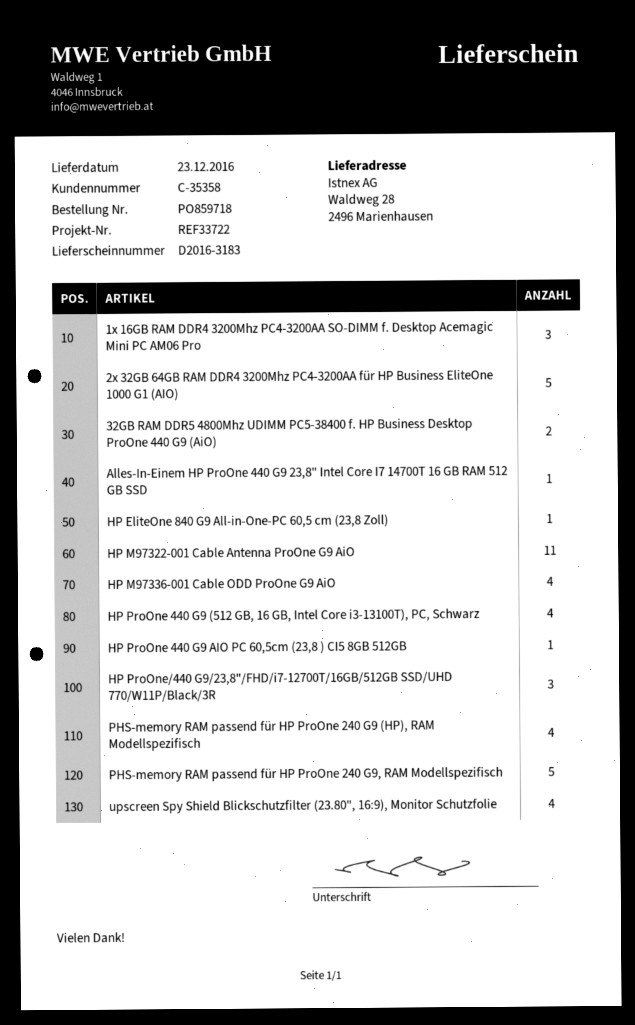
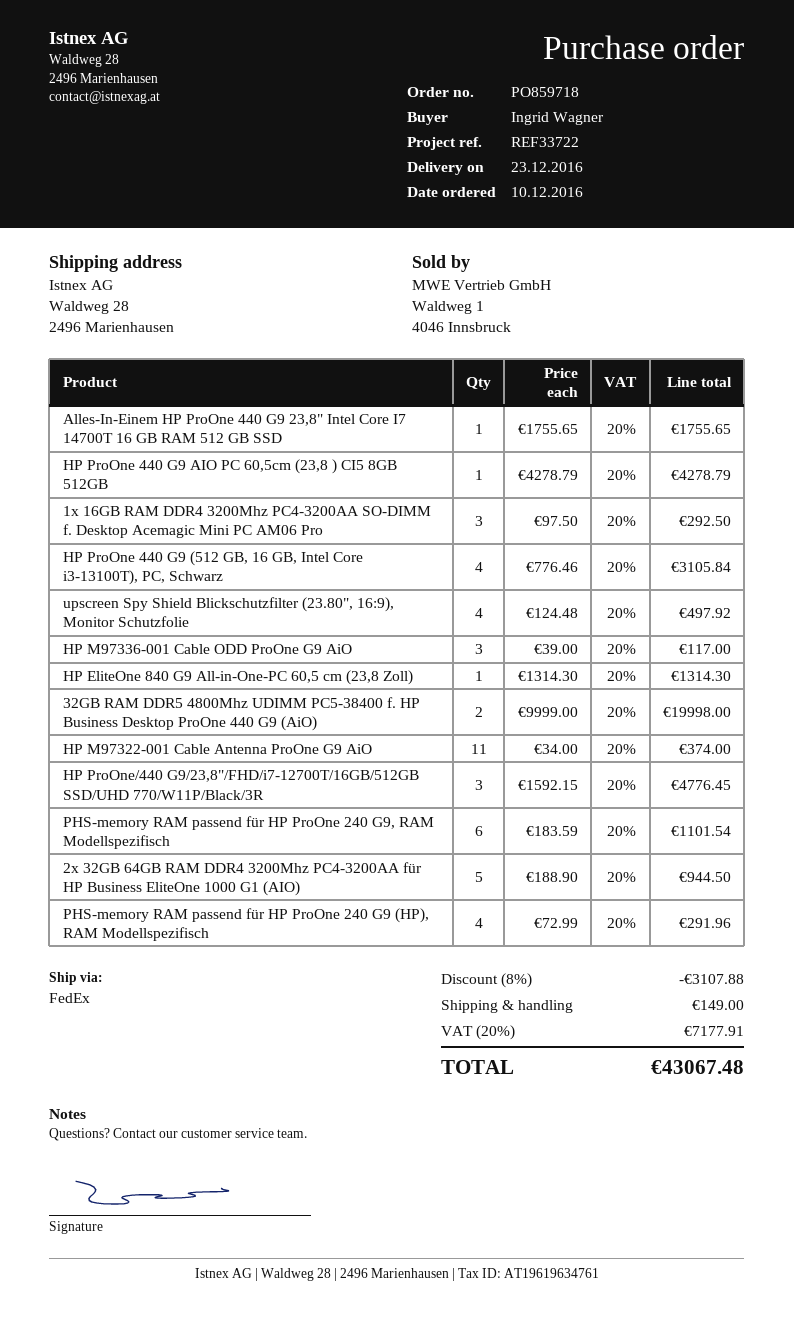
HP M97336-001 Cable ODD ProOne G9 AiO: 4 -> 3
PHS-memory RAM passend für HP ProOne 240 G9, RAM Modellspezifisch: 5 -> 6

